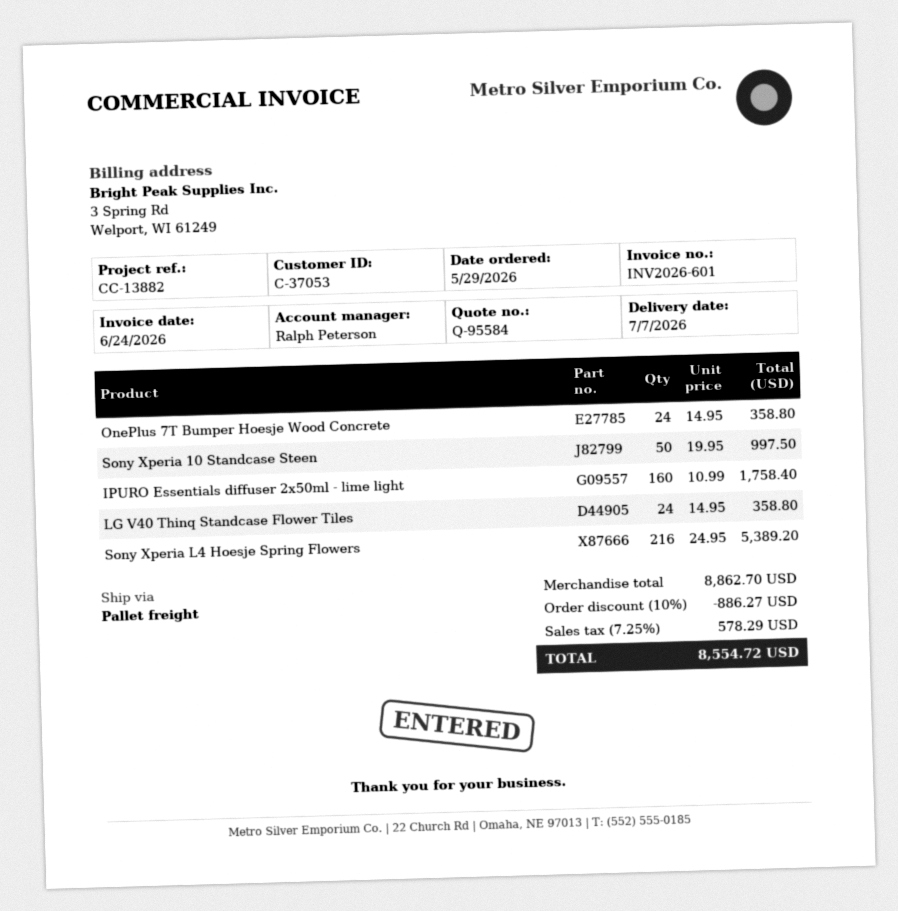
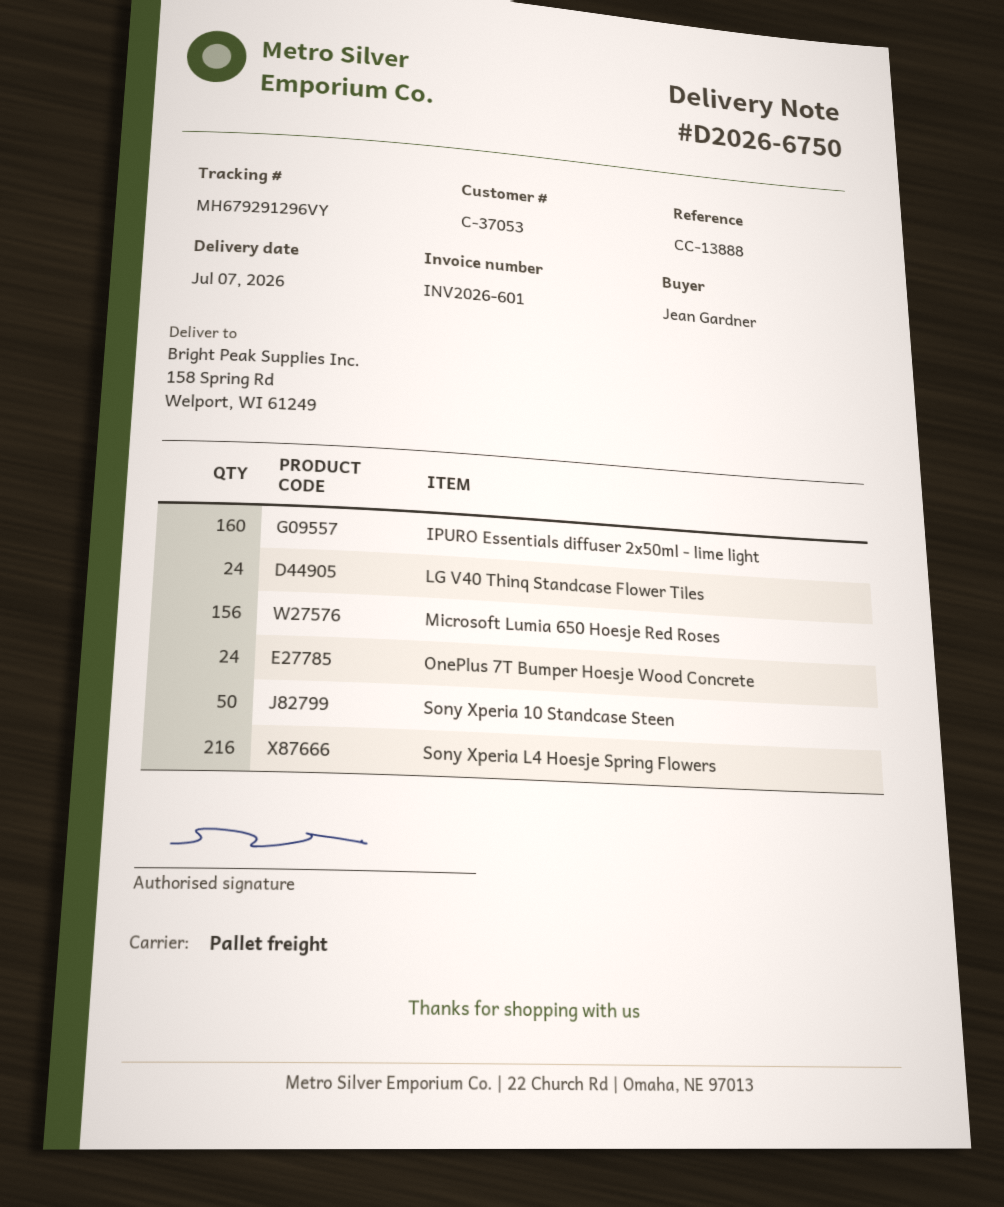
reference: CC-13882 -> CC-13888
Microsoft Lumia 650 Hoesje Red Roses: none -> 156

